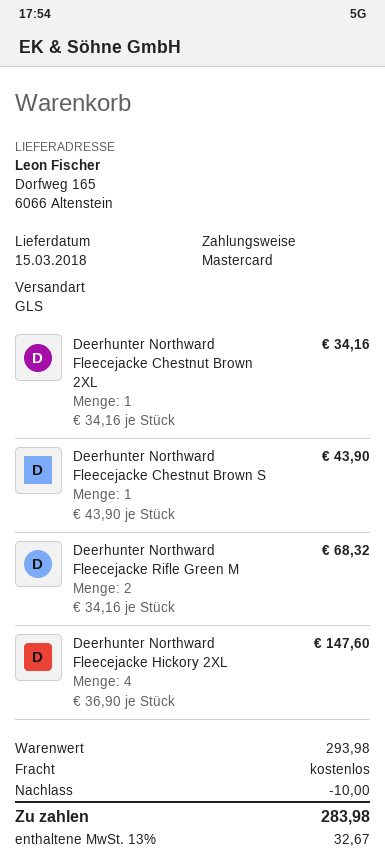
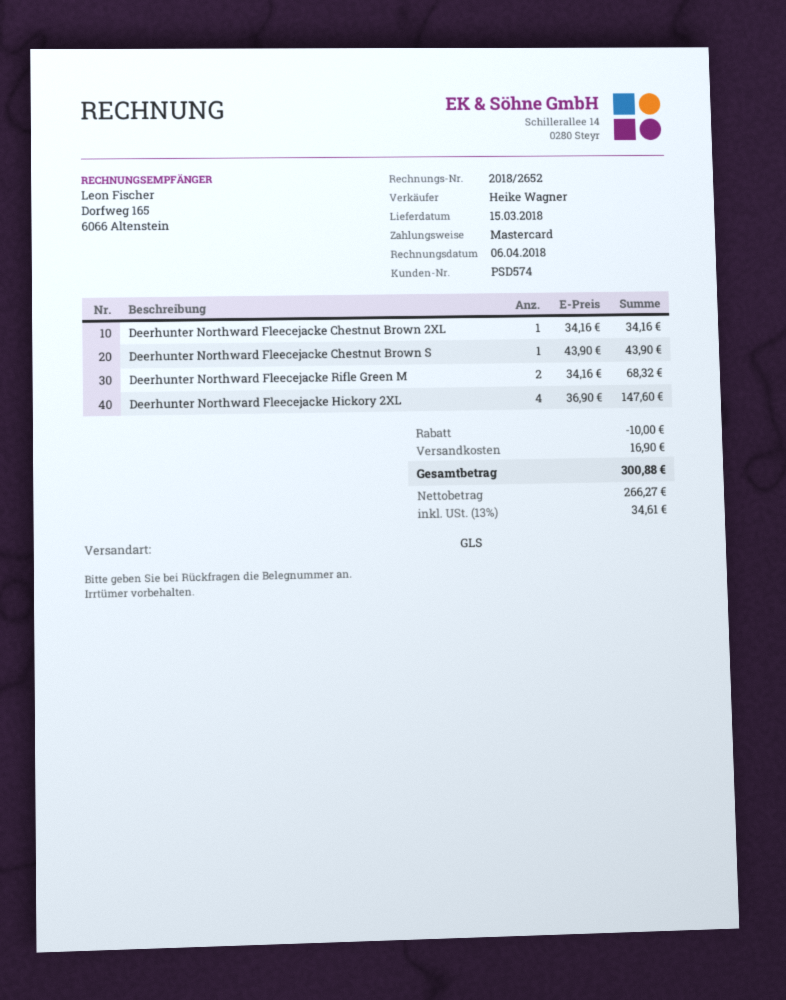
shipping: 0.00 -> 16.90
tax: 13% = 32.67 -> 13% = 34.61
total: 283.98 -> 300.88

